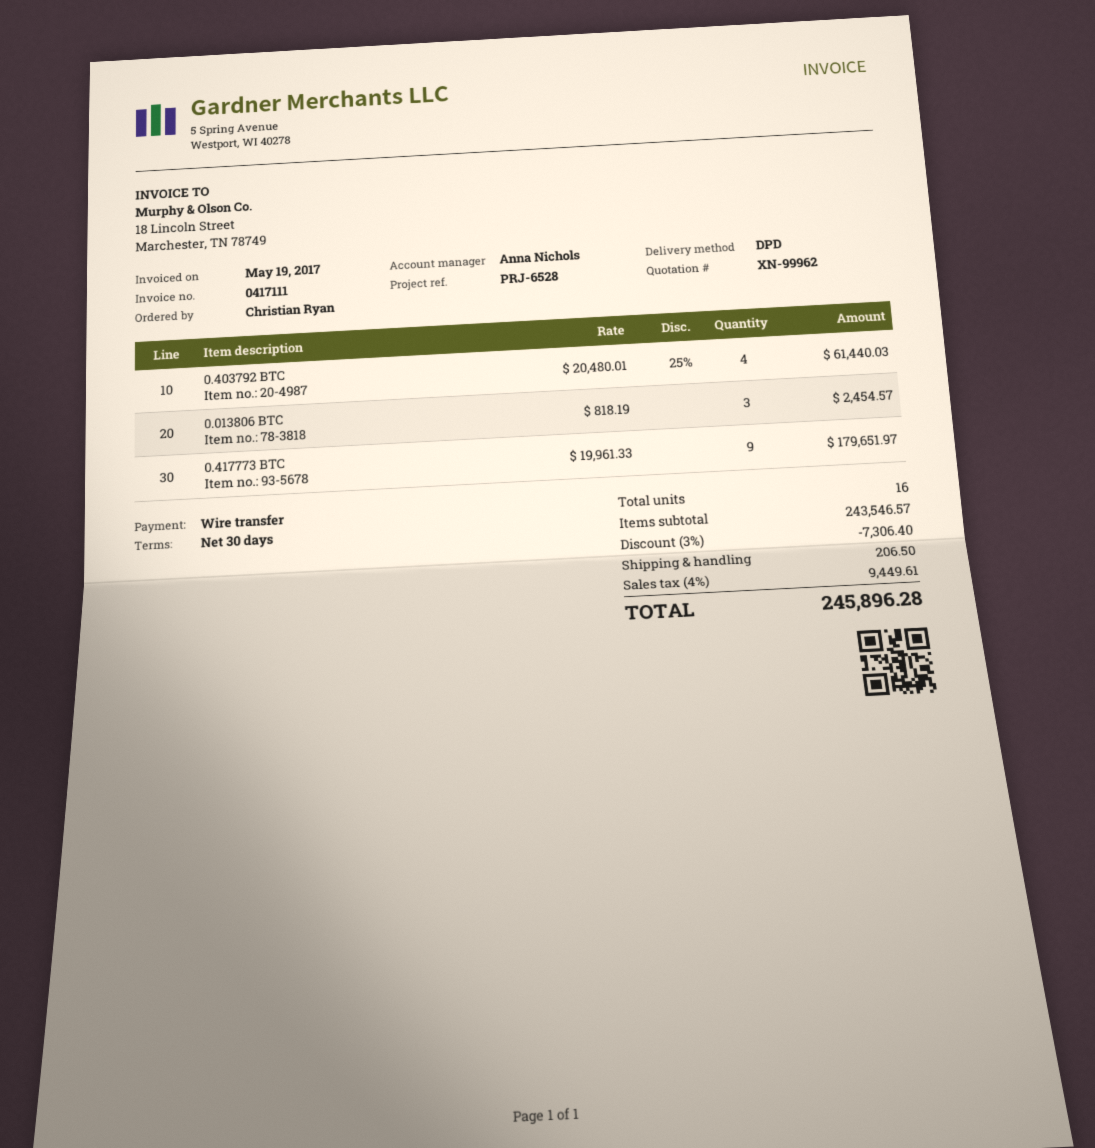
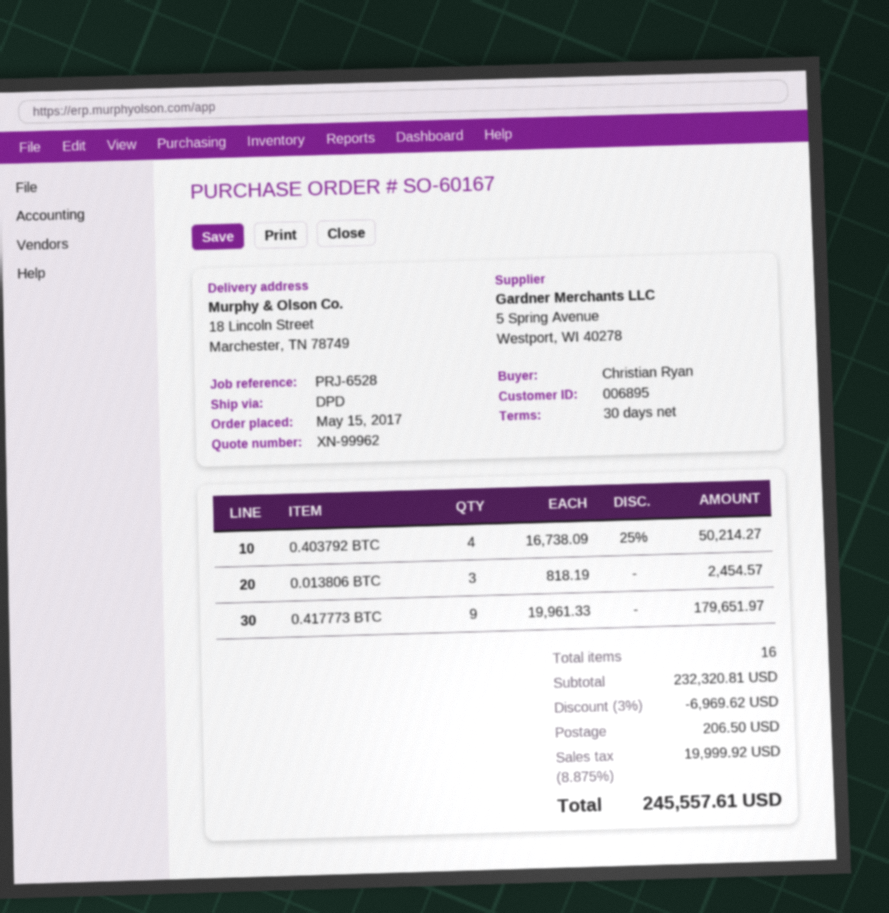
0.403792 BTC: 4 x 20480.01 - 25% = 61440.03 -> 4 x 16738.09 - 25% = 50214.27
subtotal: 243546.57 -> 232320.81
discount: 3% = 7306.40 -> 3% = 6969.62
tax: 4% = 9449.61 -> 8.875% = 19999.92
total: 245896.28 -> 245557.61

